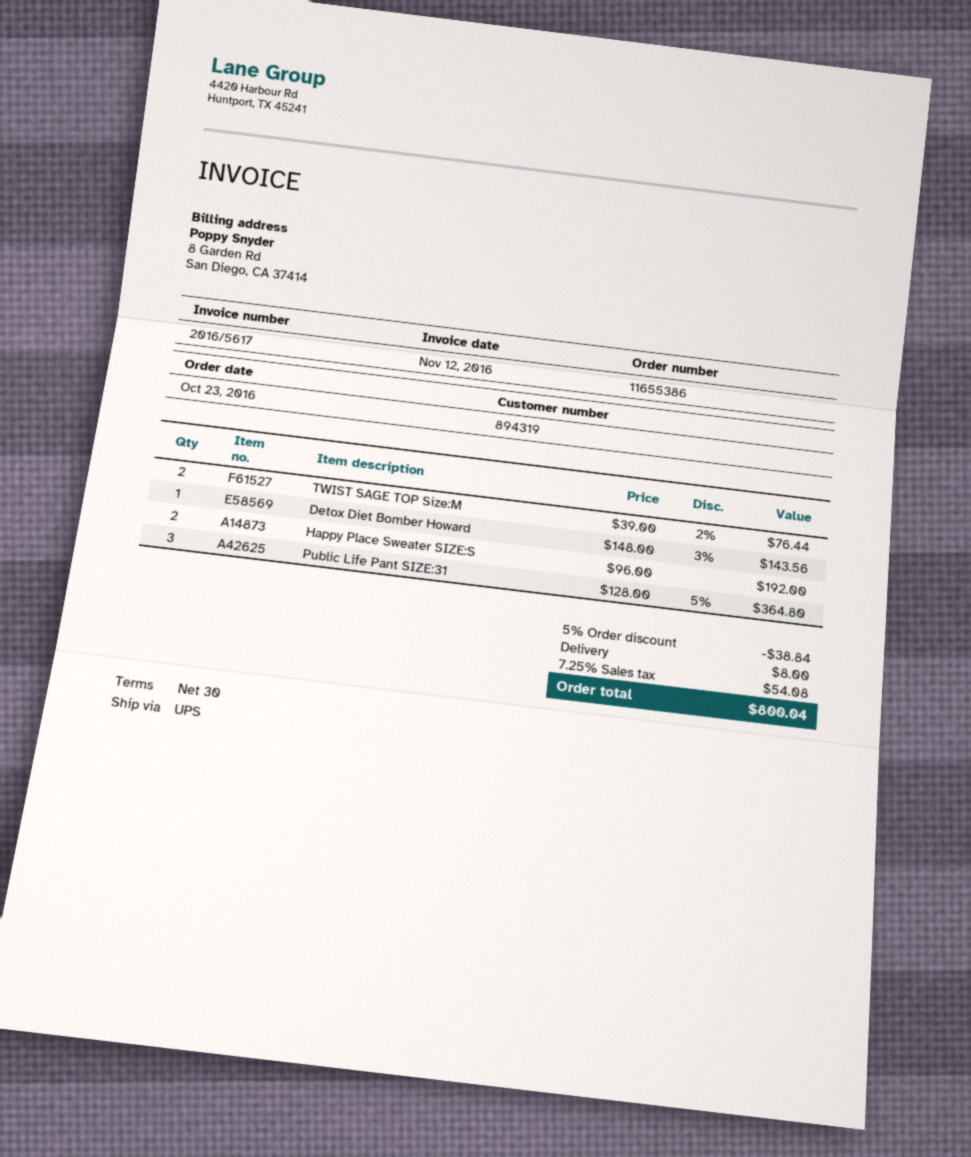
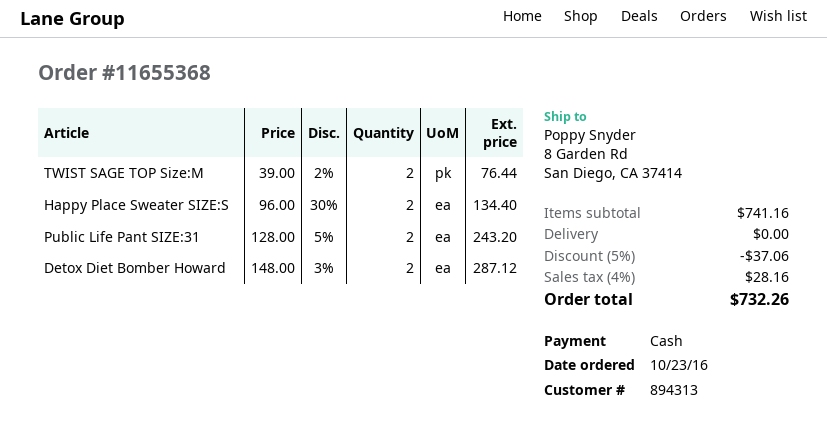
order number: 11655386 -> 11655368
customer number: 894319 -> 894313
Detox Diet Bomber Howard: 1 x 148.00 - 3% = 143.56 -> 2 x 148.00 - 3% = 287.12
Happy Place Sweater SIZE:S: 2 x 96.00 = 192.00 -> 2 x 96.00 - 30% = 134.40
Public Life Pant SIZE:31: 3 x 128.00 - 5% = 364.80 -> 2 x 128.00 - 5% = 243.20
discount: 5% = 38.84 -> 5% = 37.06
shipping: 8.00 -> 0.00
tax: 7.25% = 54.08 -> 4% = 28.16
total: 800.04 -> 732.26

